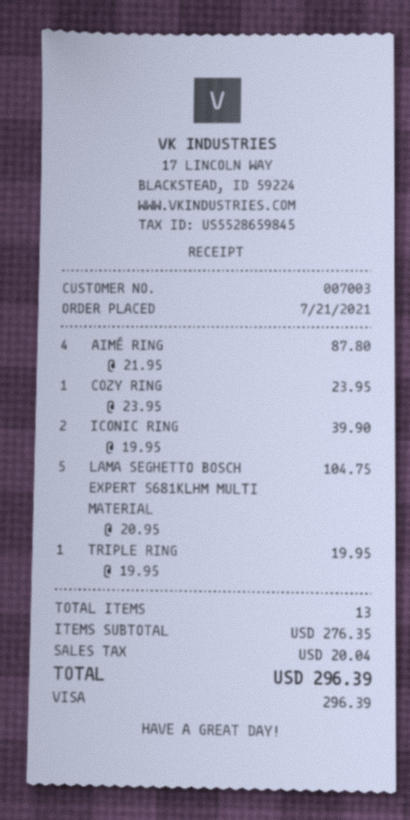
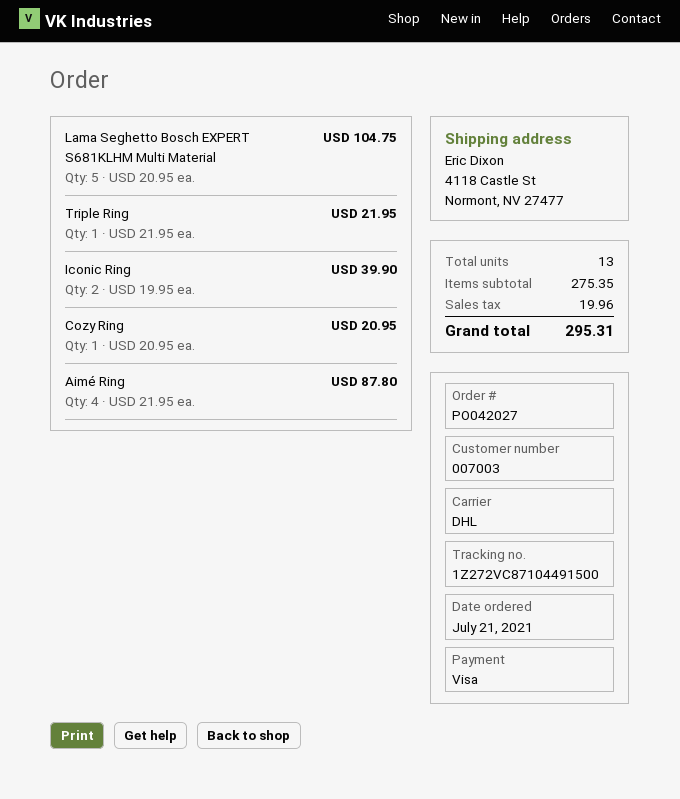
COZY RING: 1 x 23.95 = 23.95 -> 1 x 20.95 = 20.95
TRIPLE RING: 1 x 19.95 = 19.95 -> 1 x 21.95 = 21.95
subtotal: 276.35 -> 275.35
tax: 20.04 -> 19.96
total: 296.39 -> 295.31

